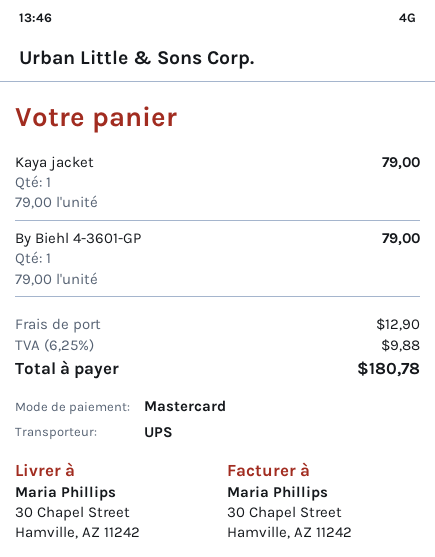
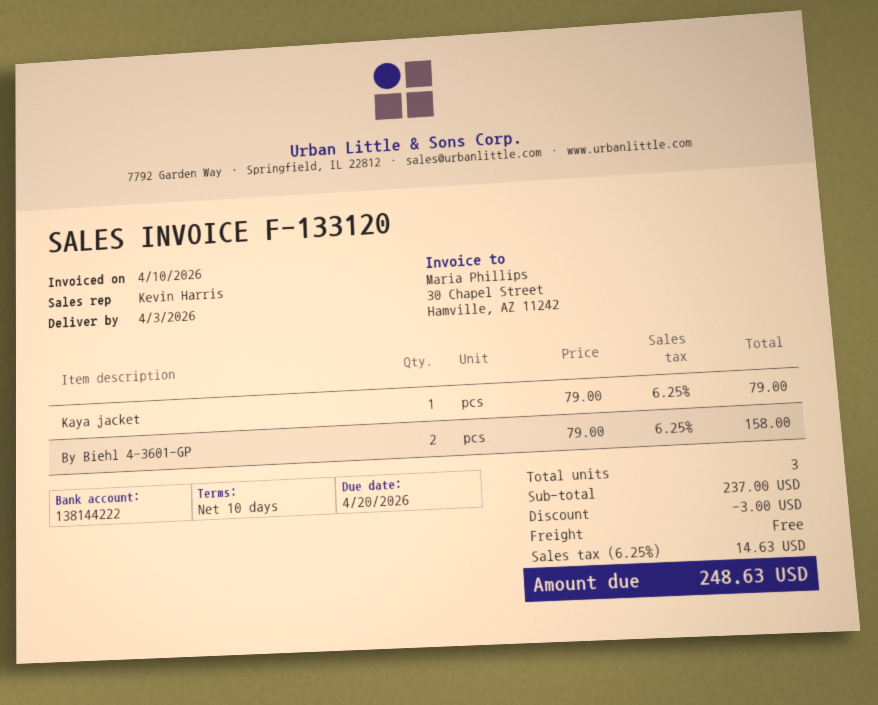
By Biehl 4-3601-GP: 1 x 79.00 = 79.00 -> 2 x 79.00 = 158.00
discount: none -> 3.00
shipping: 12.90 -> 0.00
tax: 6.25% = 9.88 -> 6.25% = 14.63
total: 180.78 -> 248.63

